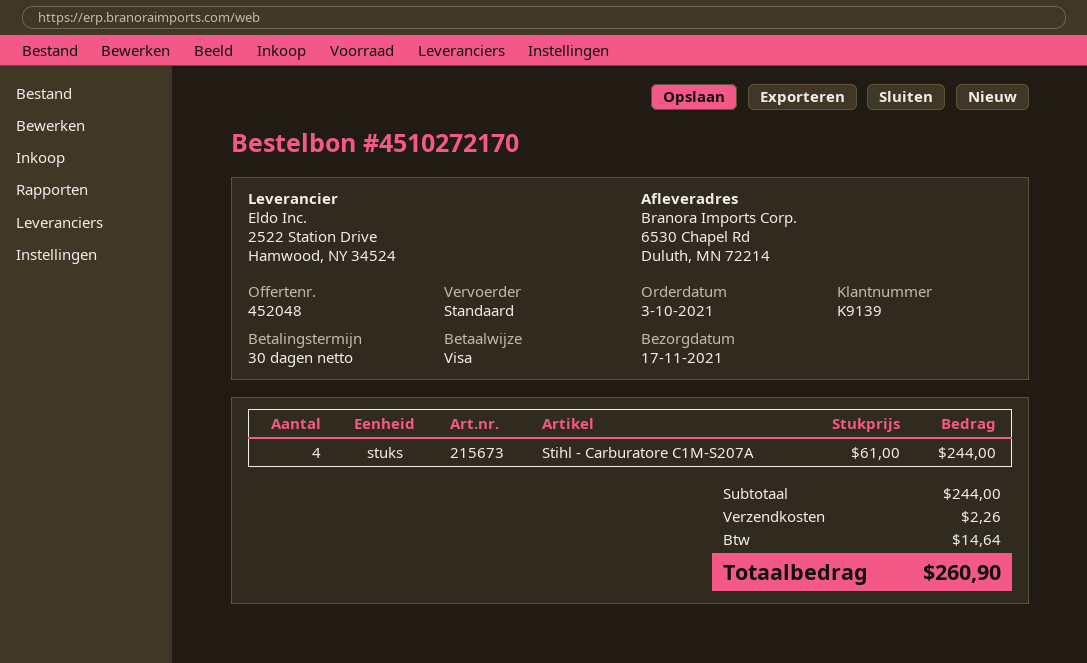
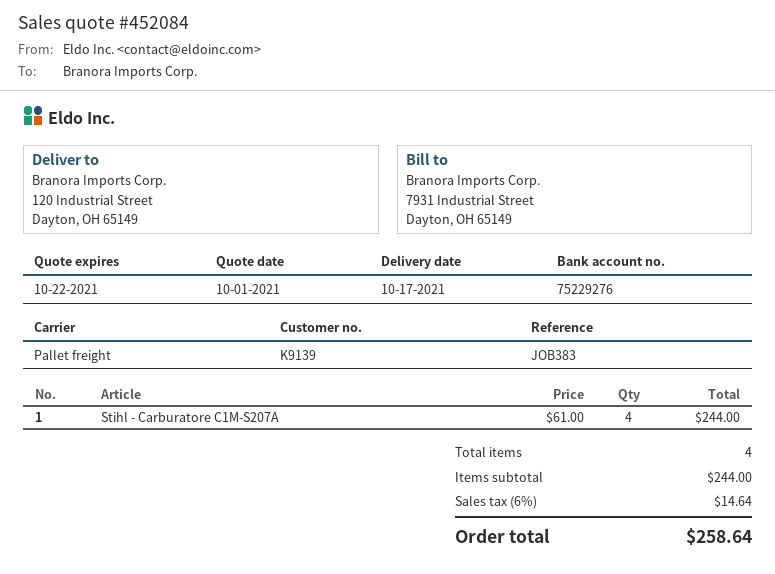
quote number: 452048 -> 452084
delivery date: 2021-11-17 -> 2021-10-17
shipping method: standard -> pallet freight
ship to: 6530 Chapel Rd, Duluth, MN 72214 -> 120 Industrial Street, Dayton, OH 65149
shipping: 2.26 -> none
total: 260.90 -> 258.64

